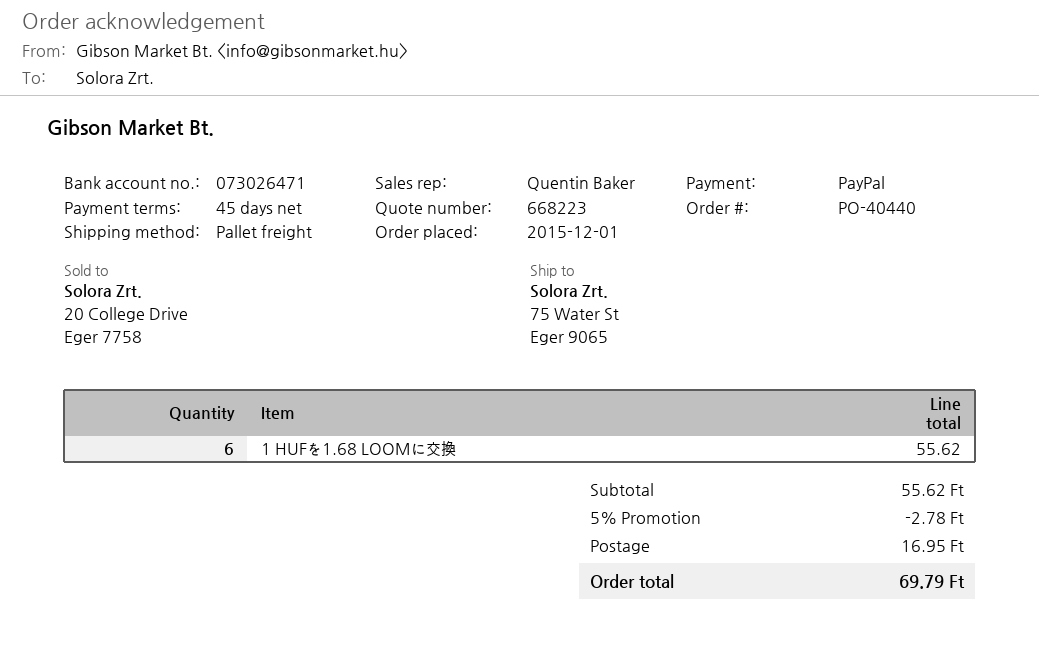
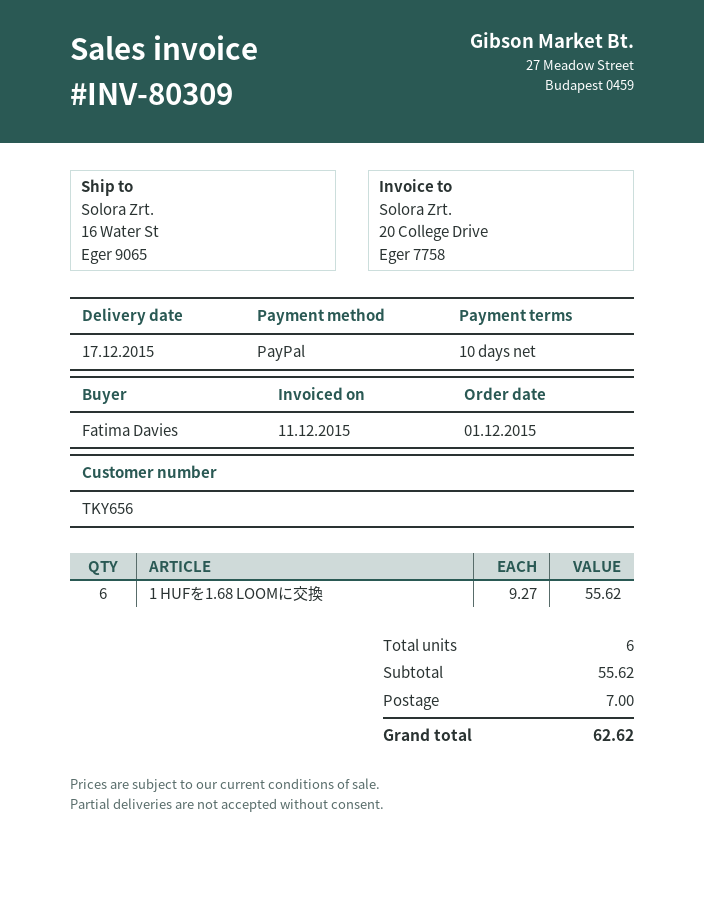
payment terms: 45 days -> 10 days
ship to: 75 Water St, Eger 9065 -> 16 Water St, Eger 9065
discount: 5% = 2.78 -> none
shipping: 16.95 -> 7.00
total: 69.79 -> 62.62

